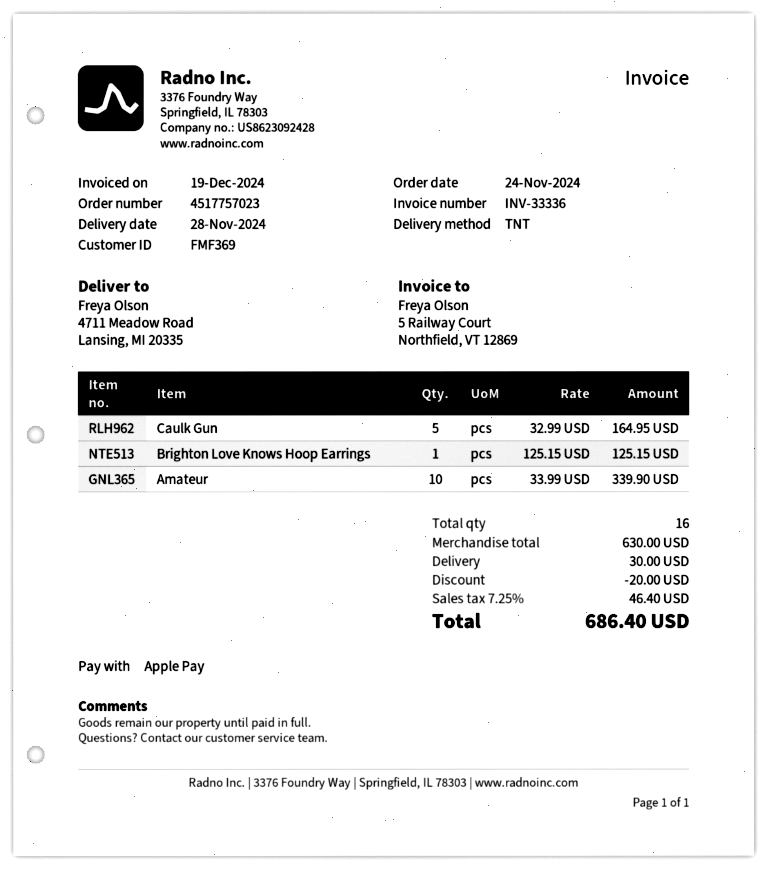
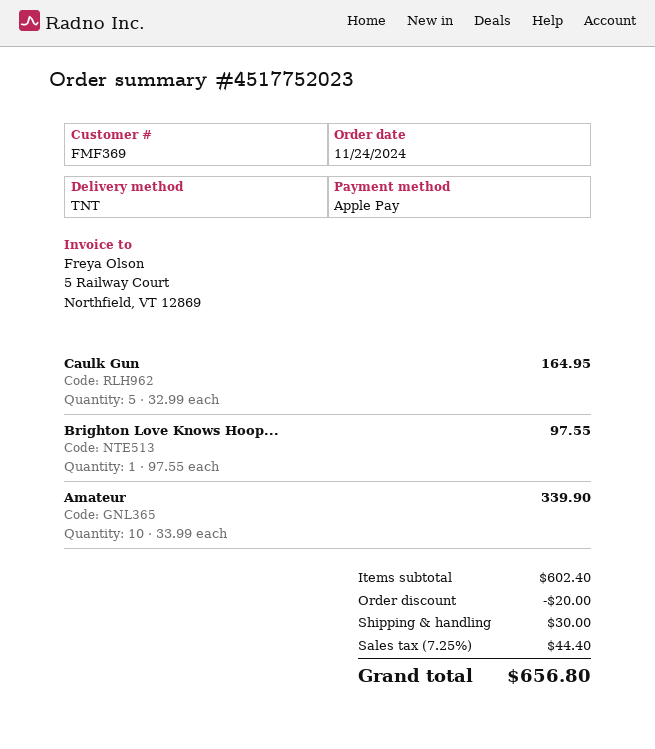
order number: 4517757023 -> 4517752023
Brighton Love Knows Hoop Earrings: 1 x 125.15 = 125.15 -> 1 x 97.55 = 97.55
subtotal: 630.00 -> 602.40
tax: 7.25% = 46.40 -> 7.25% = 44.40
total: 686.40 -> 656.80

